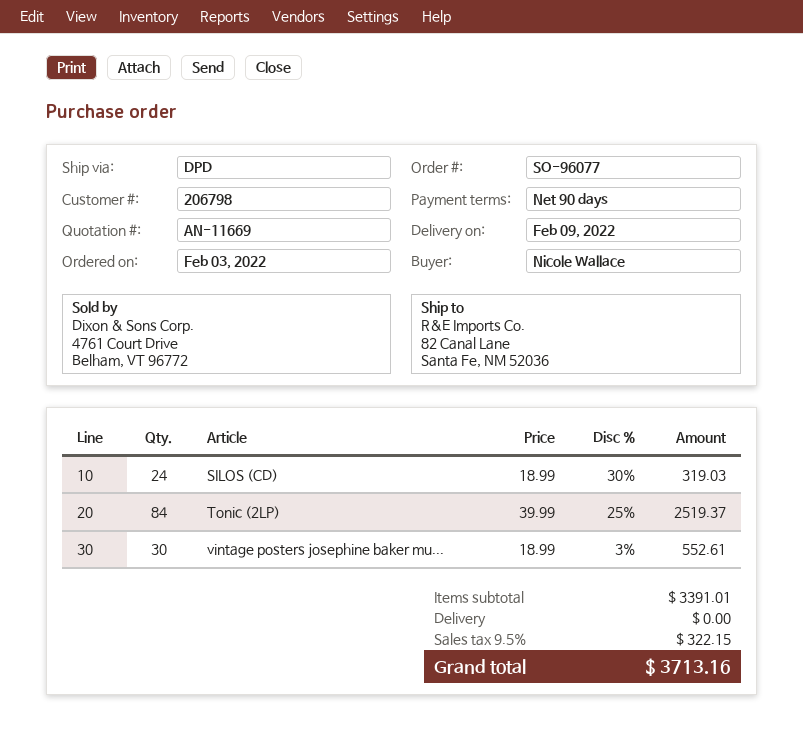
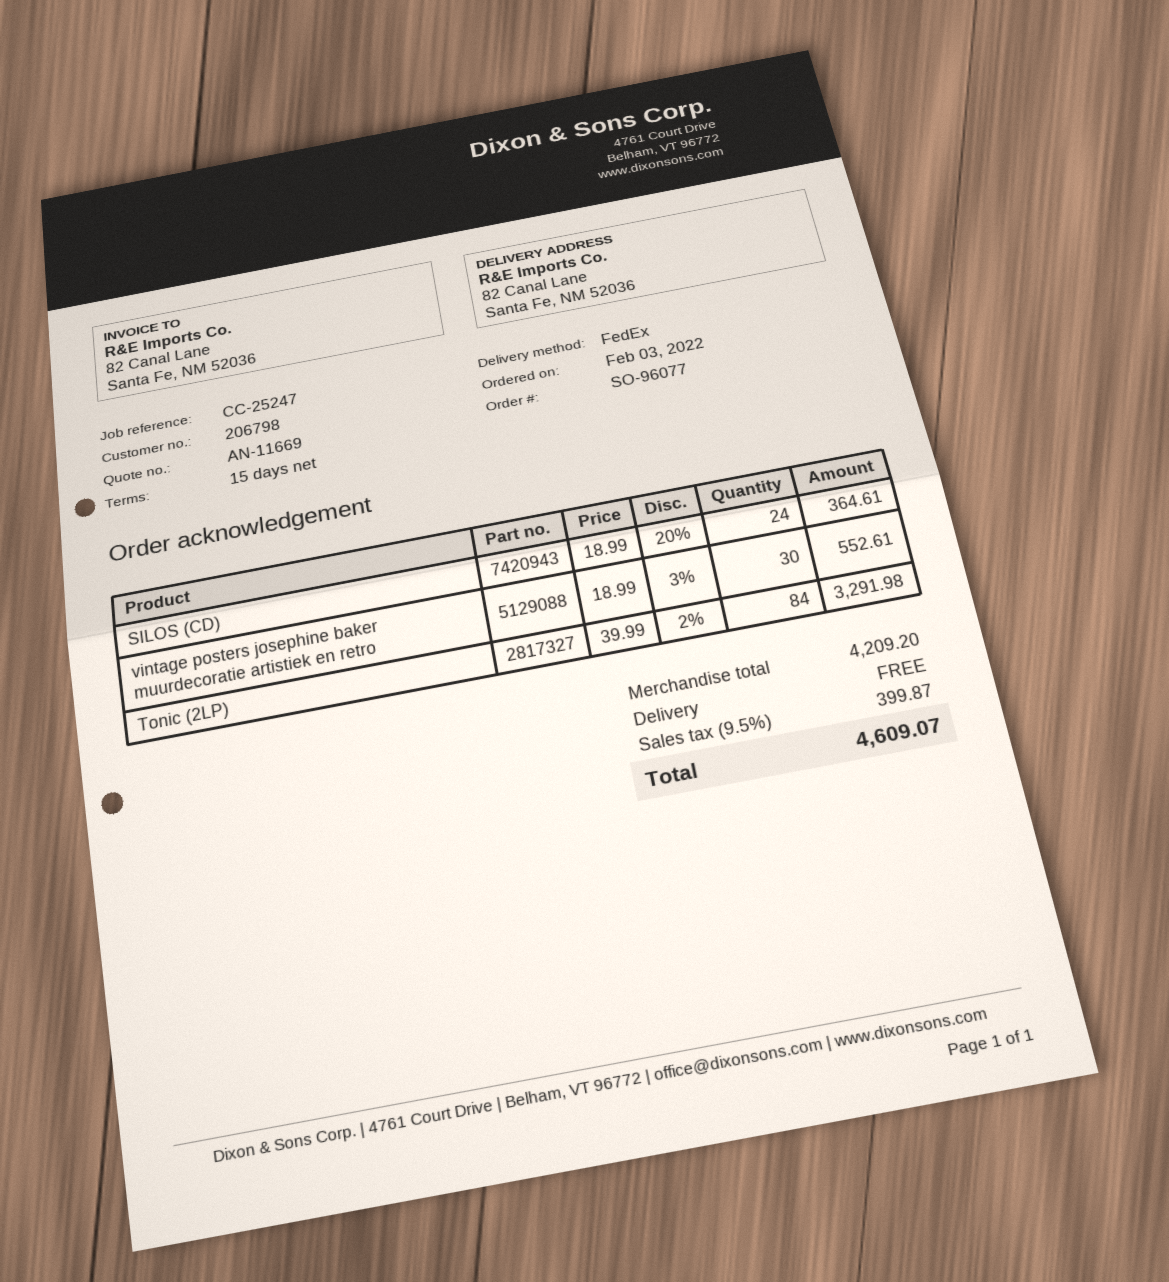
payment terms: 90 days -> 15 days
shipping method: DPD -> FedEx
SILOS (CD): 24 x 18.99 - 30% = 319.03 -> 24 x 18.99 - 20% = 364.61
Tonic (2LP): 84 x 39.99 - 25% = 2519.37 -> 84 x 39.99 - 2% = 3291.98
subtotal: 3391.01 -> 4209.20
tax: 9.5% = 322.15 -> 9.5% = 399.87
total: 3713.16 -> 4609.07

